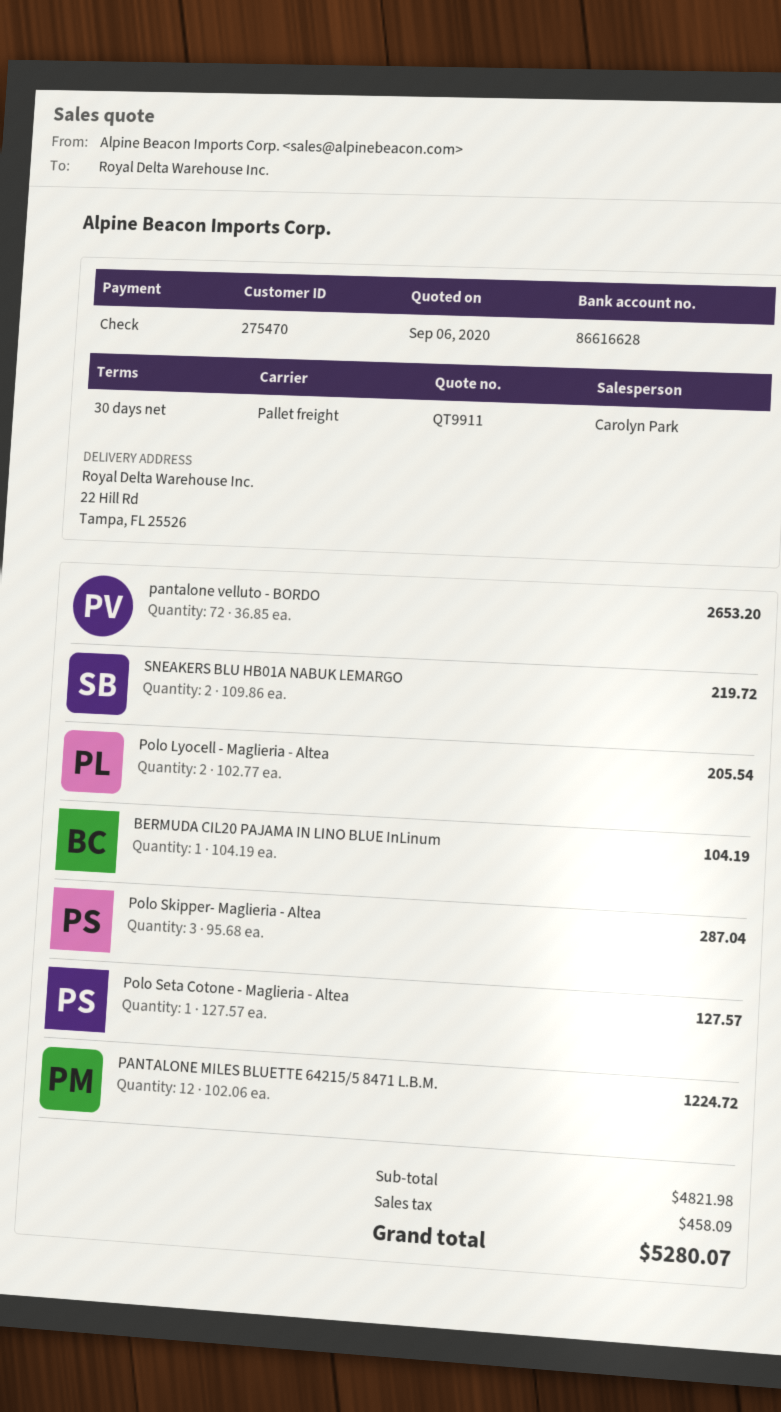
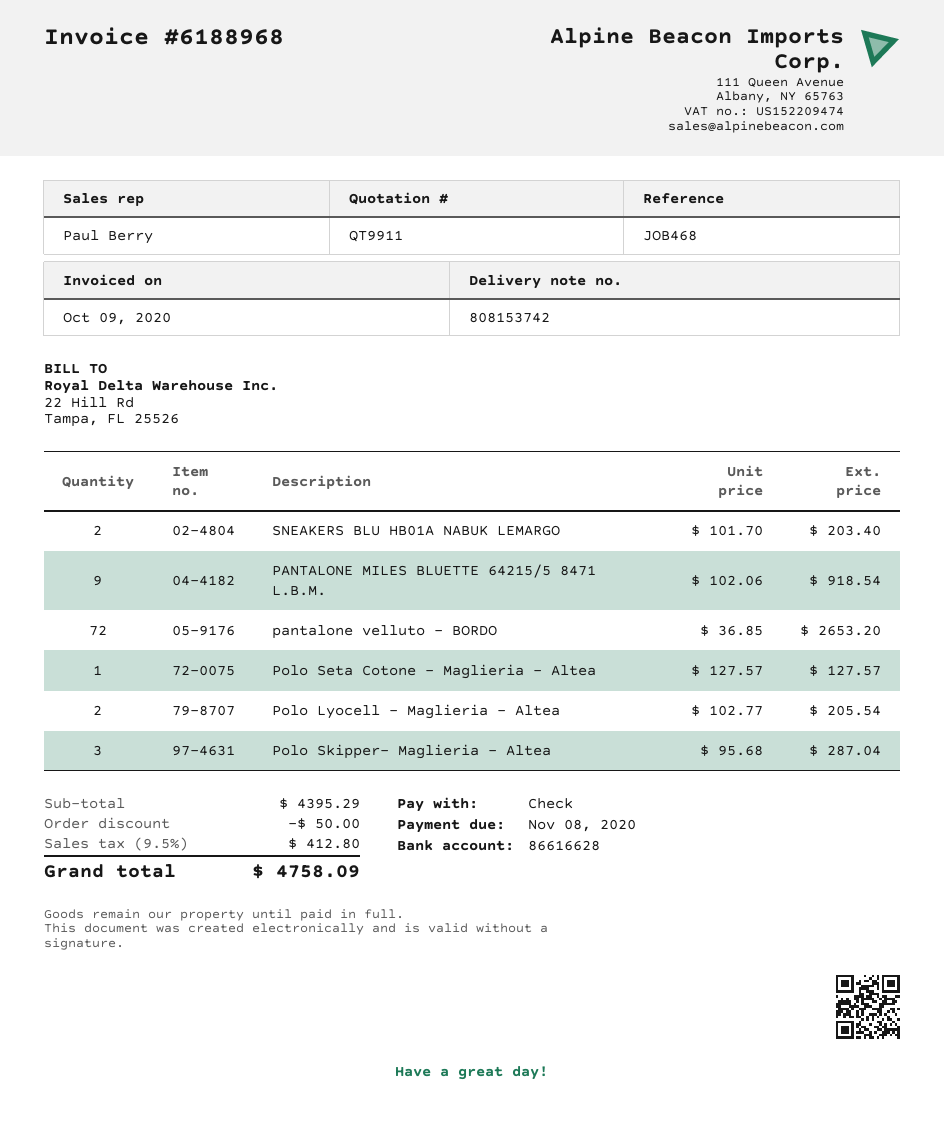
sales rep: Carolyn Park -> Paul Berry
SNEAKERS BLU HB01A NABUK LEMARGO: 2 x 109.86 = 219.72 -> 2 x 101.70 = 203.40
BERMUDA CIL20 PAJAMA IN LINO BLUE InLinum: 1 x 104.19 = 104.19 -> none
PANTALONE MILES BLUETTE 64215/5 8471 L.B.M.: 12 x 102.06 = 1224.72 -> 9 x 102.06 = 918.54
subtotal: 4821.98 -> 4395.29
discount: none -> 50.00
tax: 458.09 -> 412.80
total: 5280.07 -> 4758.09

